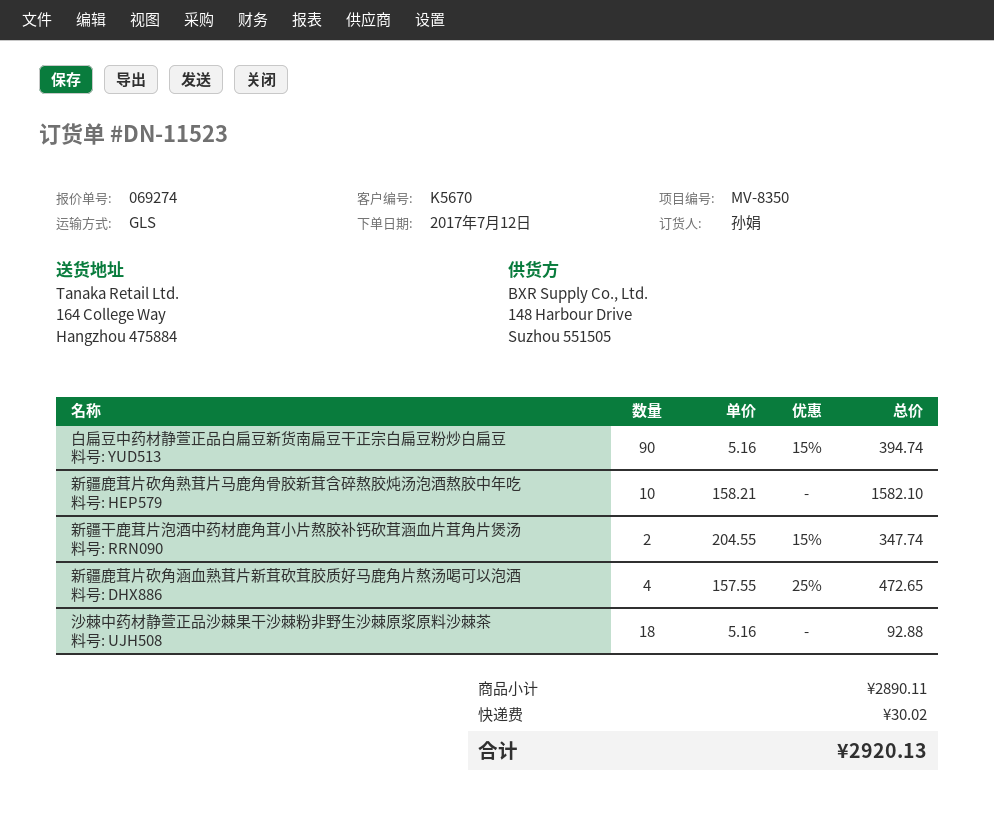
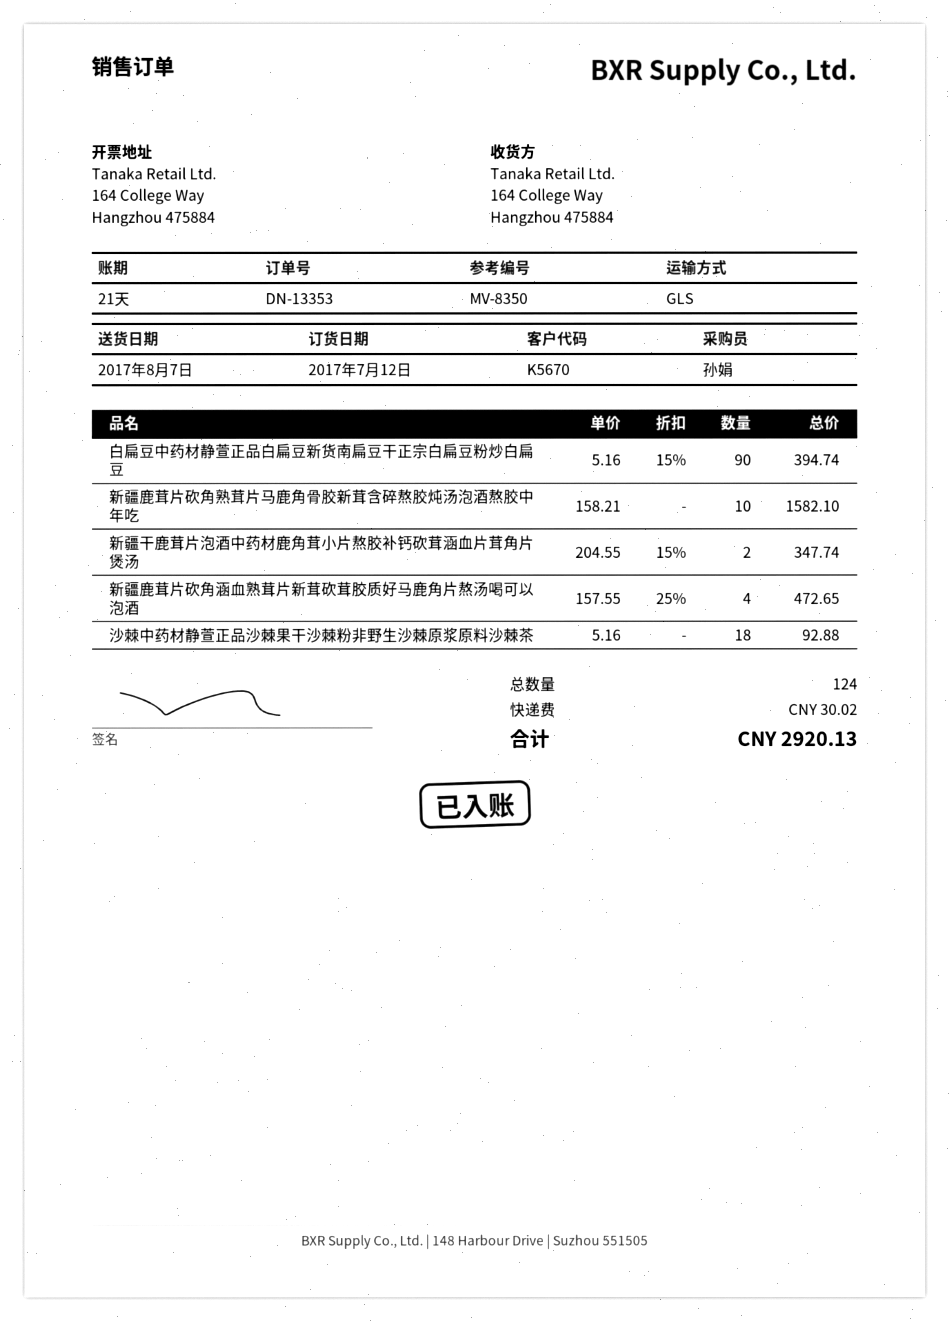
order number: DN-11523 -> DN-13353

